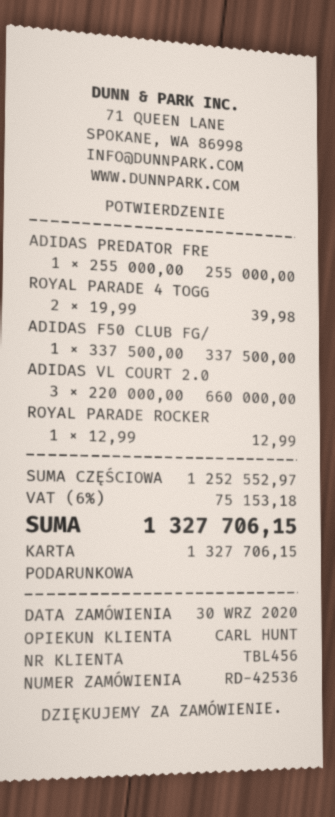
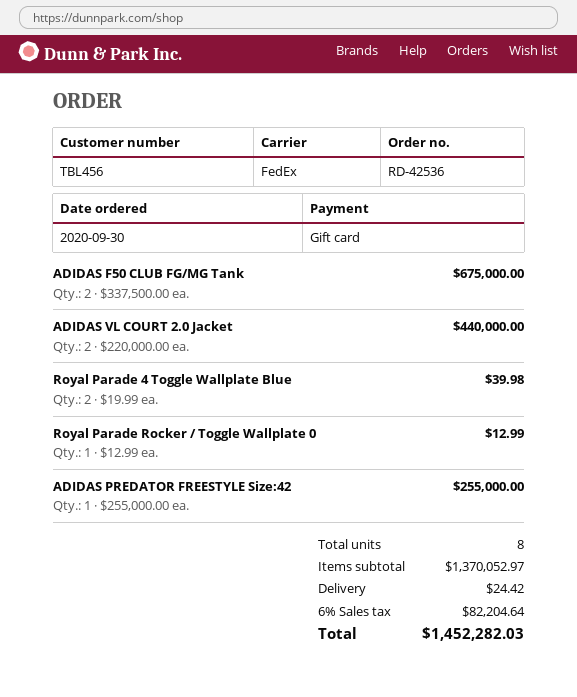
ADIDAS F50 CLUB FG/: 1 x 337500.00 = 337500.00 -> 2 x 337500.00 = 675000.00
ADIDAS VL COURT 2.0: 3 x 220000.00 = 660000.00 -> 2 x 220000.00 = 440000.00
subtotal: 1252552.97 -> 1370052.97
shipping: none -> 24.42
tax: 6% = 75153.18 -> 6% = 82204.64
total: 1327706.15 -> 1452282.03

